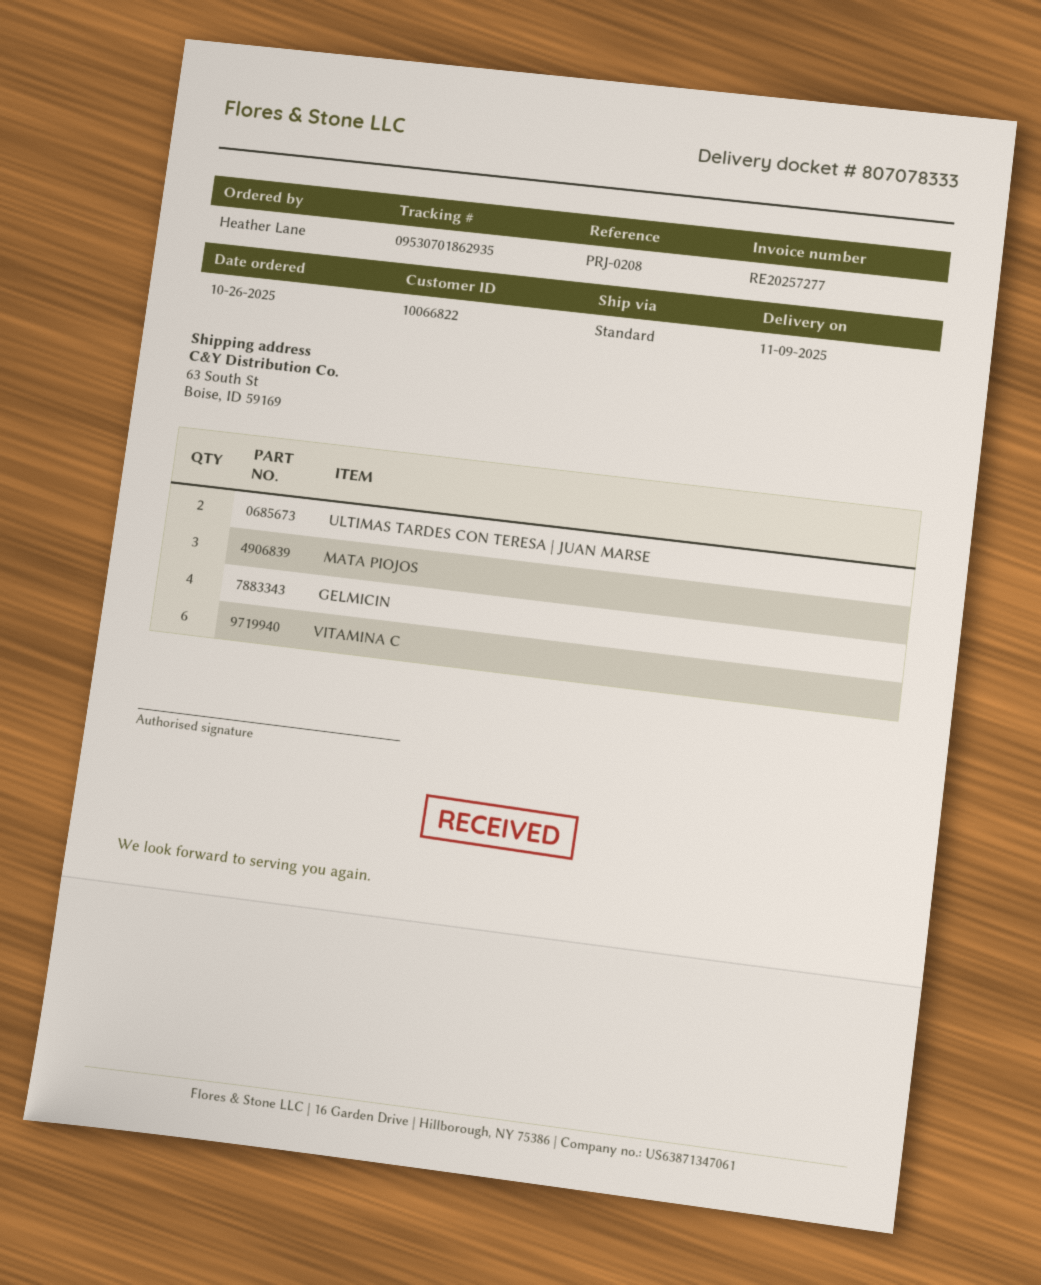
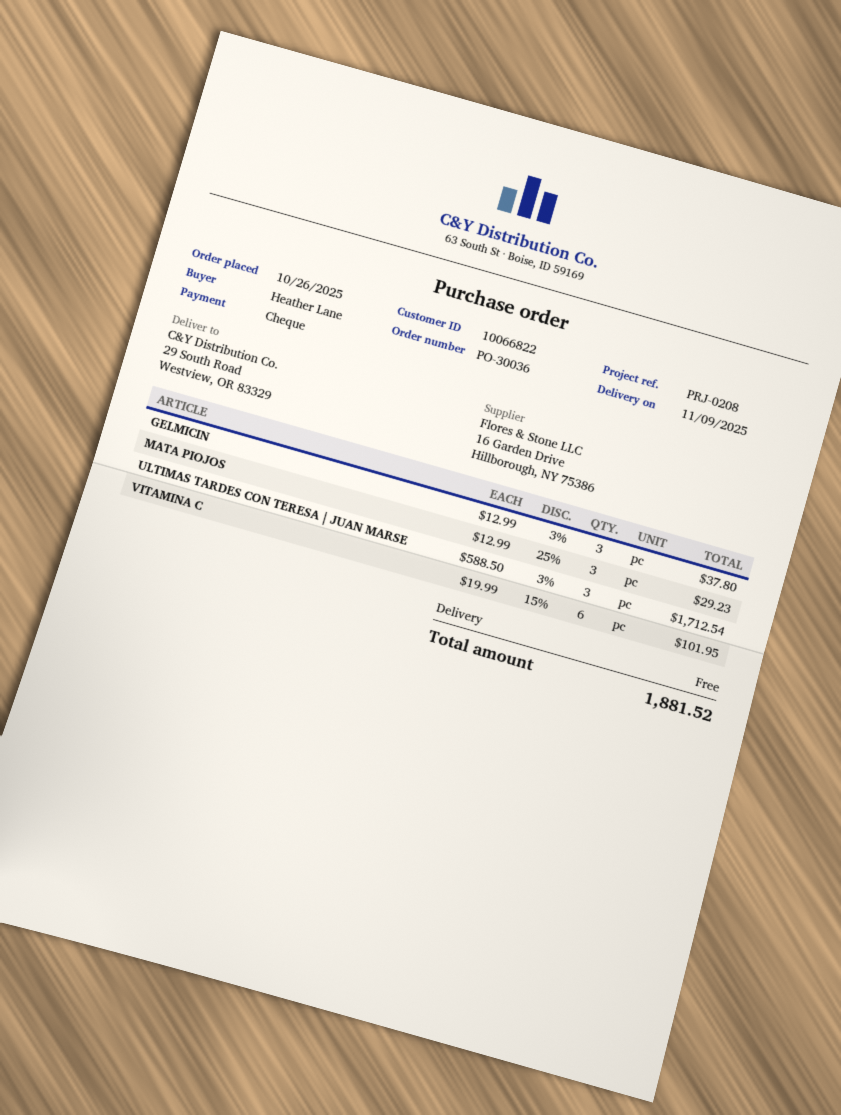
ship to: 63 South St, Boise, ID 59169 -> 29 South Road, Westview, OR 83329
ULTIMAS TARDES CON TERESA | JUAN MARSE: 2 -> 3
GELMICIN: 4 -> 3

